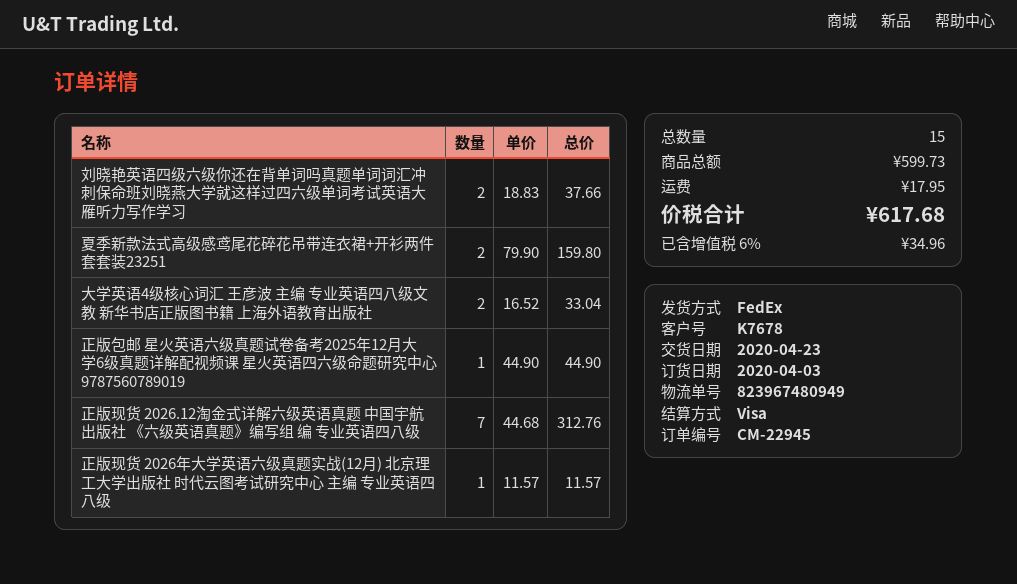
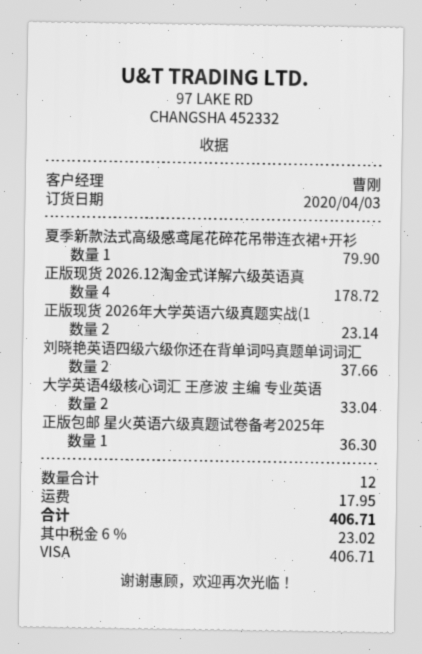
夏季新款法式高级感鸢尾花碎花吊带连衣裙+开衫两件套套装23251: 2 for 159.80 -> 1 for 79.90
正版包邮 星火英语六级真题试卷备考2025年12月大学6级真题详解配视频课 星火英语四六级命题研究中心 9787560789019: 1 for 44.90 -> 1 for 36.30
正版现货 2026.12淘金式详解六级英语真题 中国宇航出版社 《六级英语真题》编写组 编 专业英语四八级: 7 for 312.76 -> 4 for 178.72
正版现货 2026年大学英语六级真题实战(12月) 北京理工大学出版社 时代云图考试研究中心 主编 专业英语四八级: 1 for 11.57 -> 2 for 23.14
total quantity: 15 -> 12
tax: 6% = 34.96 -> 6% = 23.02
total: 617.68 -> 406.71

